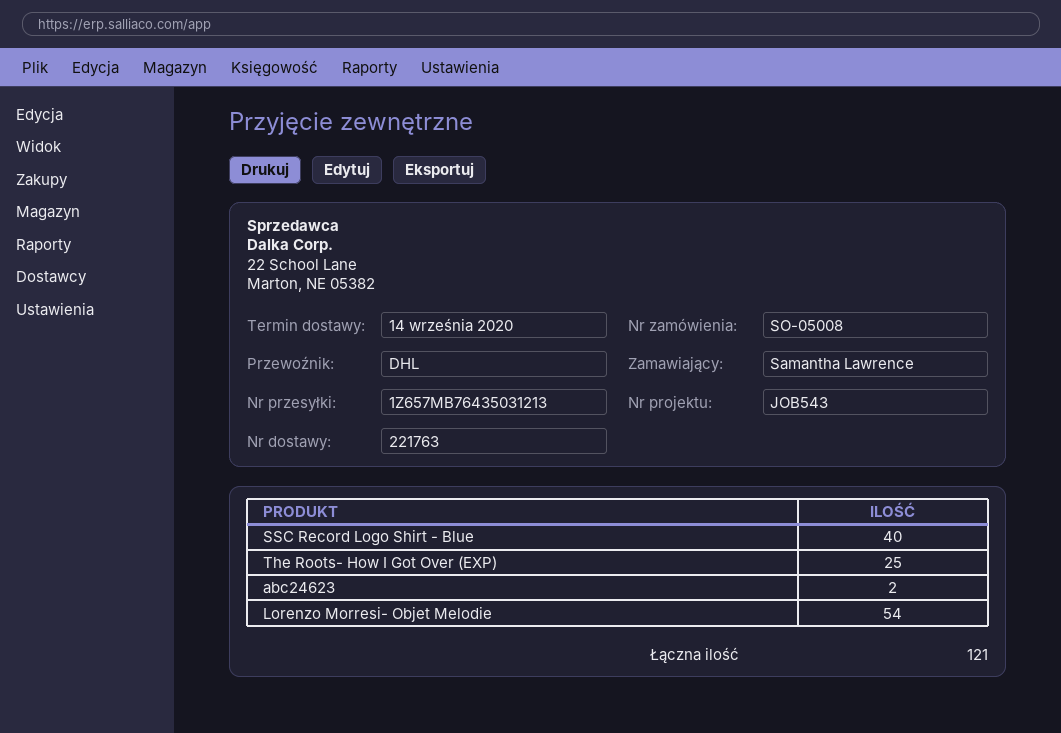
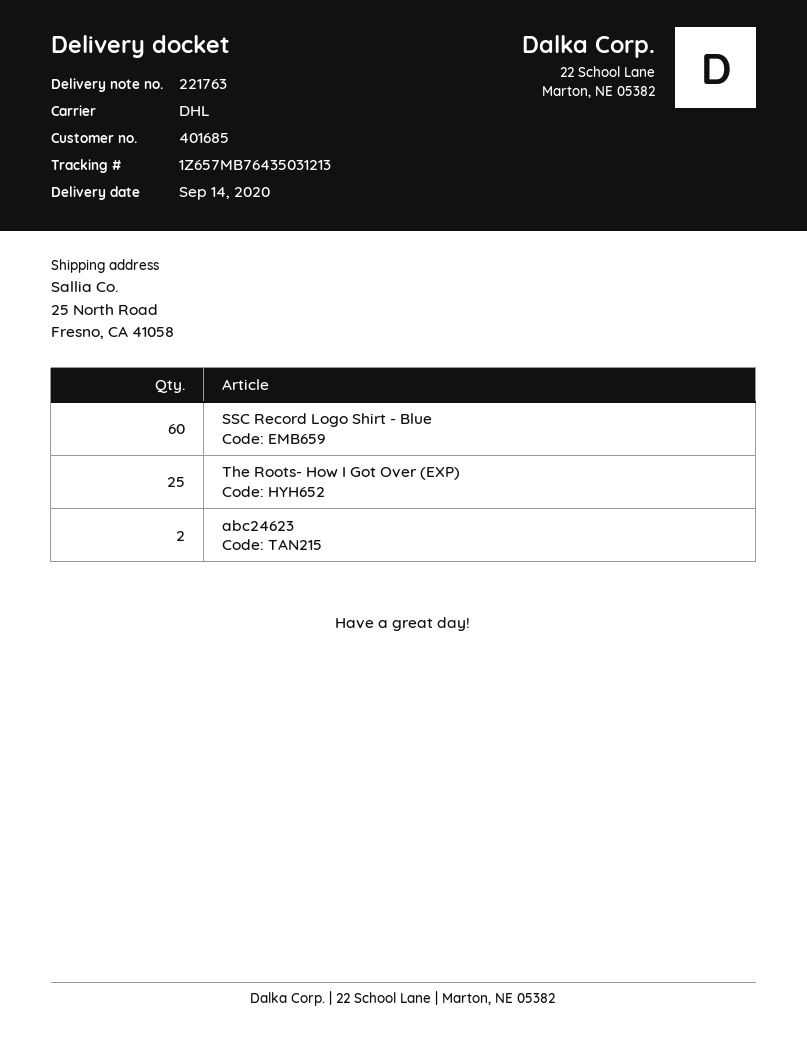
SSC Record Logo Shirt - Blue: 40 -> 60
Lorenzo Morresi- Objet Melodie: 54 -> none

